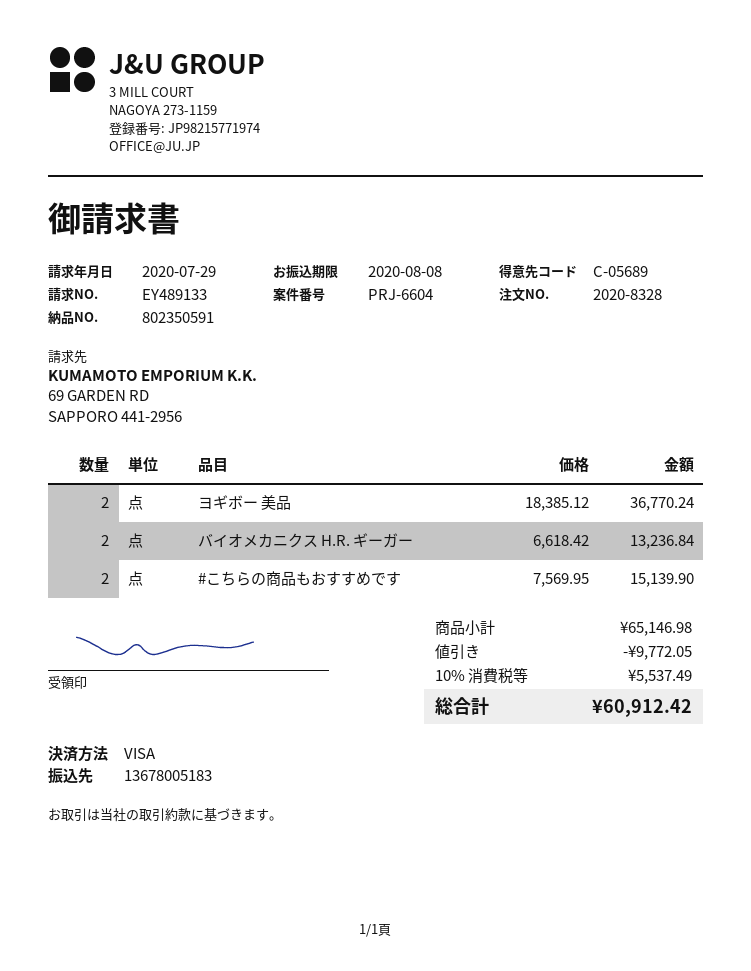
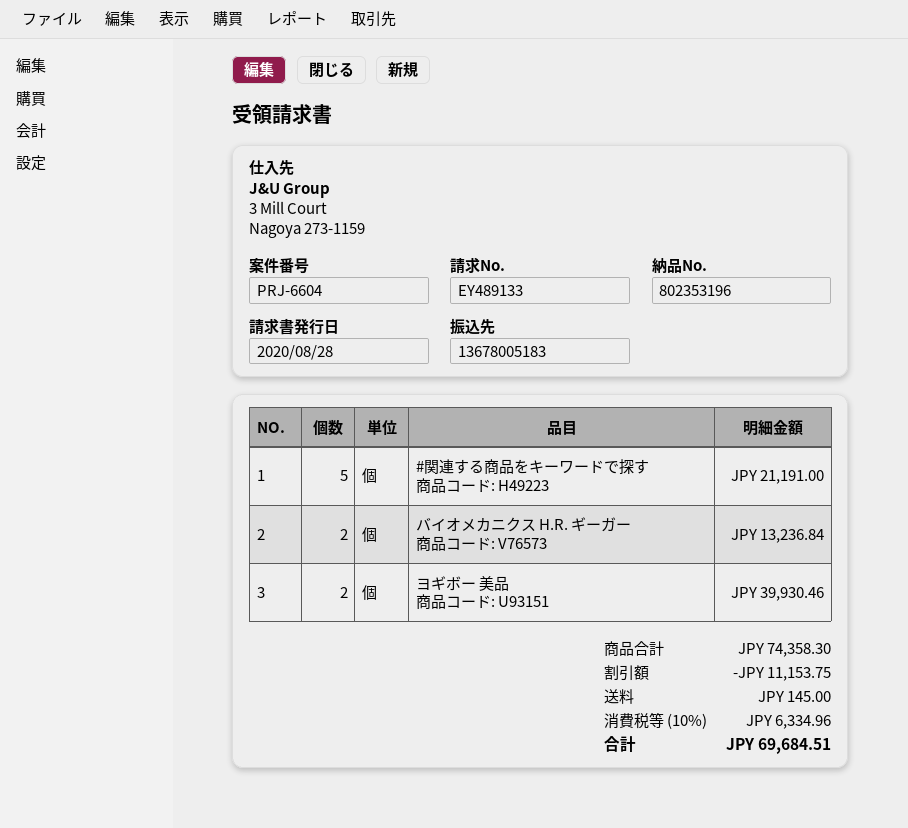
delivery note number: 802350591 -> 802353196
invoice date: 2020-07-29 -> 2020-08-28
ヨギボー 美品: 2 for 36770.24 -> 2 for 39930.46
#こちらの商品もおすすめです: 2 for 15139.90 -> none
#関連する商品をキーワードで探す: none -> 5 for 21191.00
subtotal: 65146.98 -> 74358.30
discount: 9772.05 -> 11153.75
shipping: none -> 145.00
tax: 10% = 5537.49 -> 10% = 6334.96
total: 60912.42 -> 69684.51

